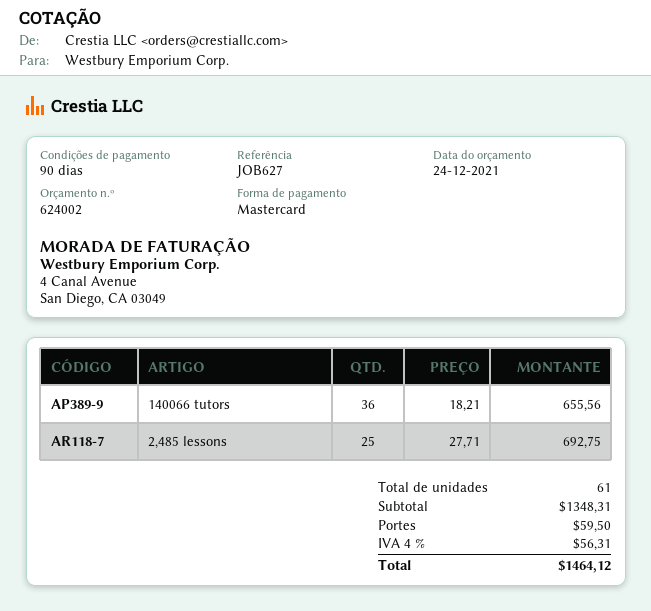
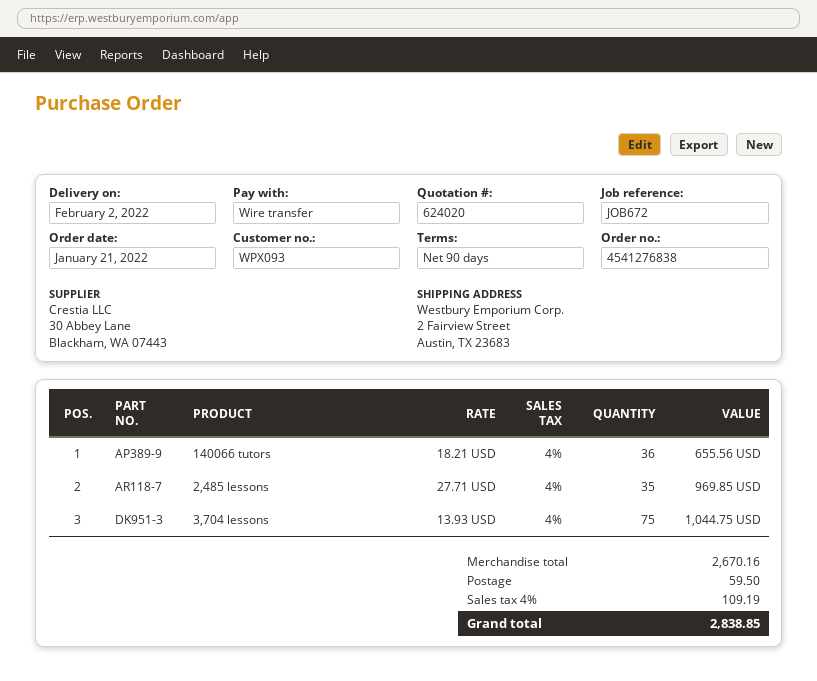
quote number: 624002 -> 624020
reference: JOB627 -> JOB672
payment method: Mastercard -> bank transfer
2,485 lessons: 25 x 27.71 = 692.75 -> 35 x 27.71 = 969.85
3,704 lessons: none -> 75 x 13.93 = 1044.75
subtotal: 1348.31 -> 2670.16
tax: 4% = 56.31 -> 4% = 109.19
total: 1464.12 -> 2838.85

